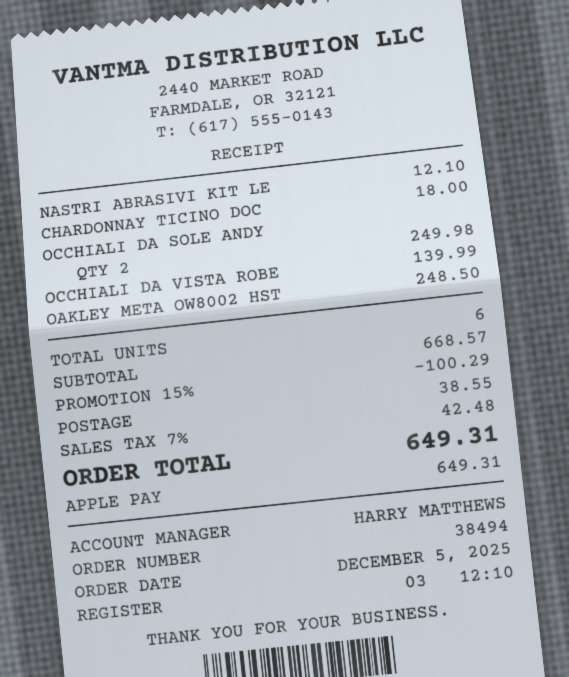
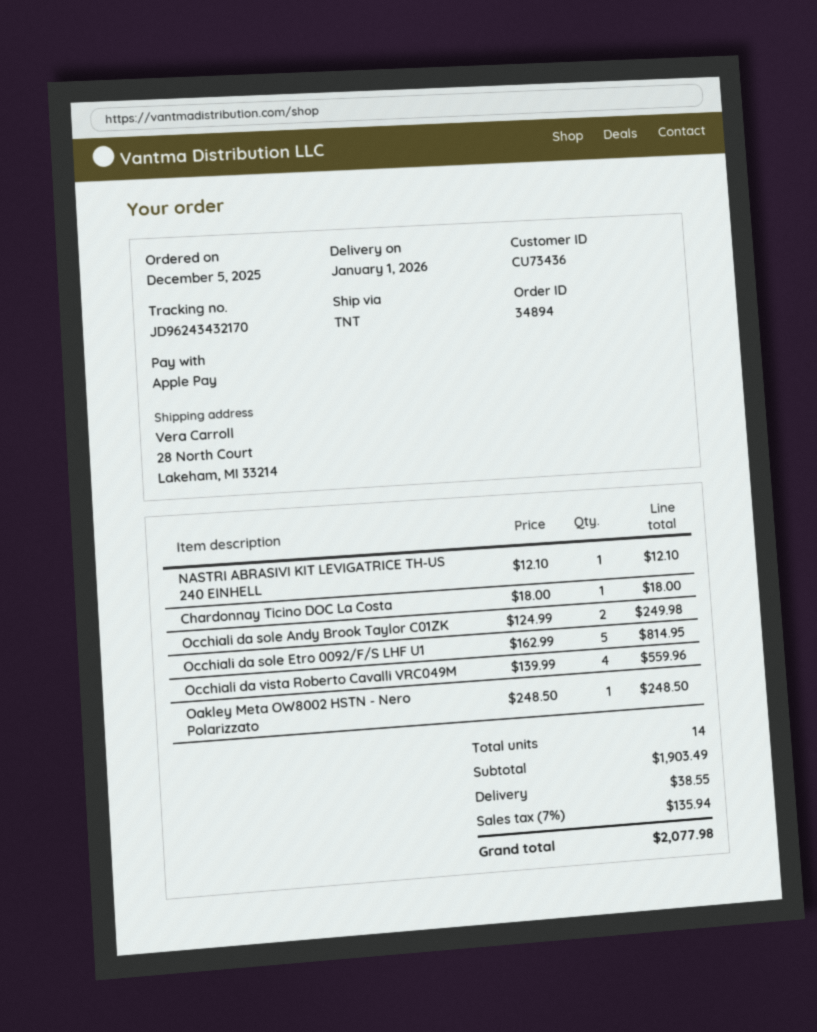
order number: 38494 -> 34894
OCCHIALI DA VISTA ROBE: 1 for 139.99 -> 4 for 559.96
Occhiali da sole Etro 0092/F/S LHF U1: none -> 5 for 814.95
total quantity: 6 -> 14
subtotal: 668.57 -> 1903.49
discount: 15% = 100.29 -> none
tax: 7% = 42.48 -> 7% = 135.94
total: 649.31 -> 2077.98

